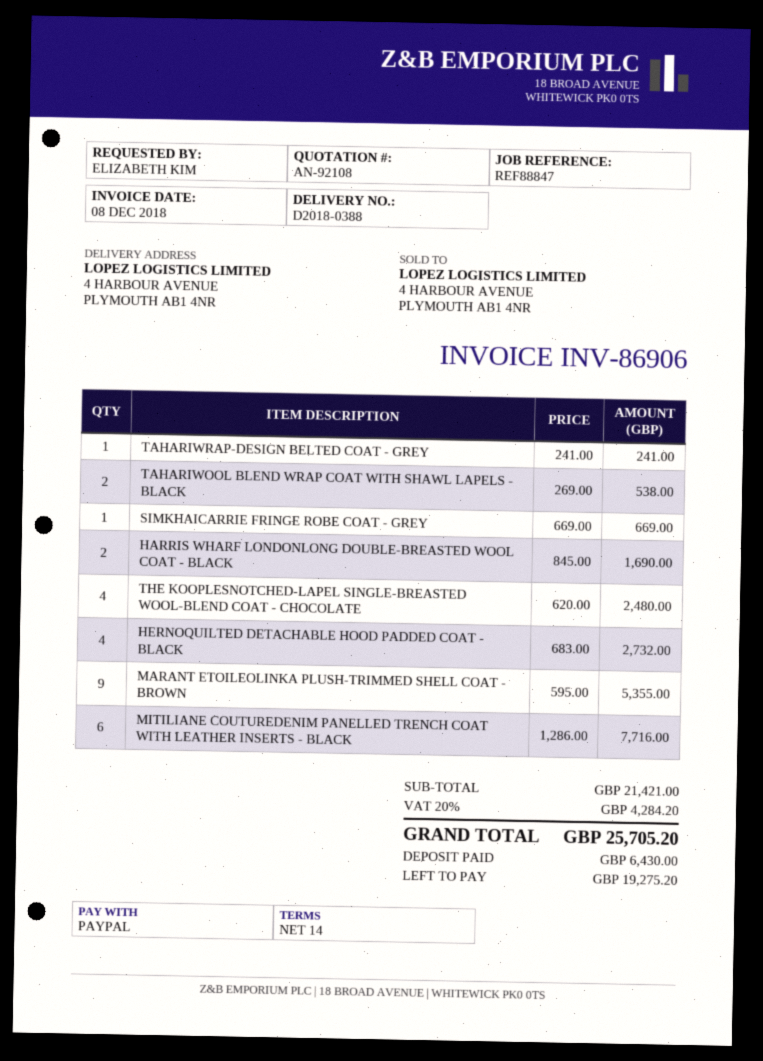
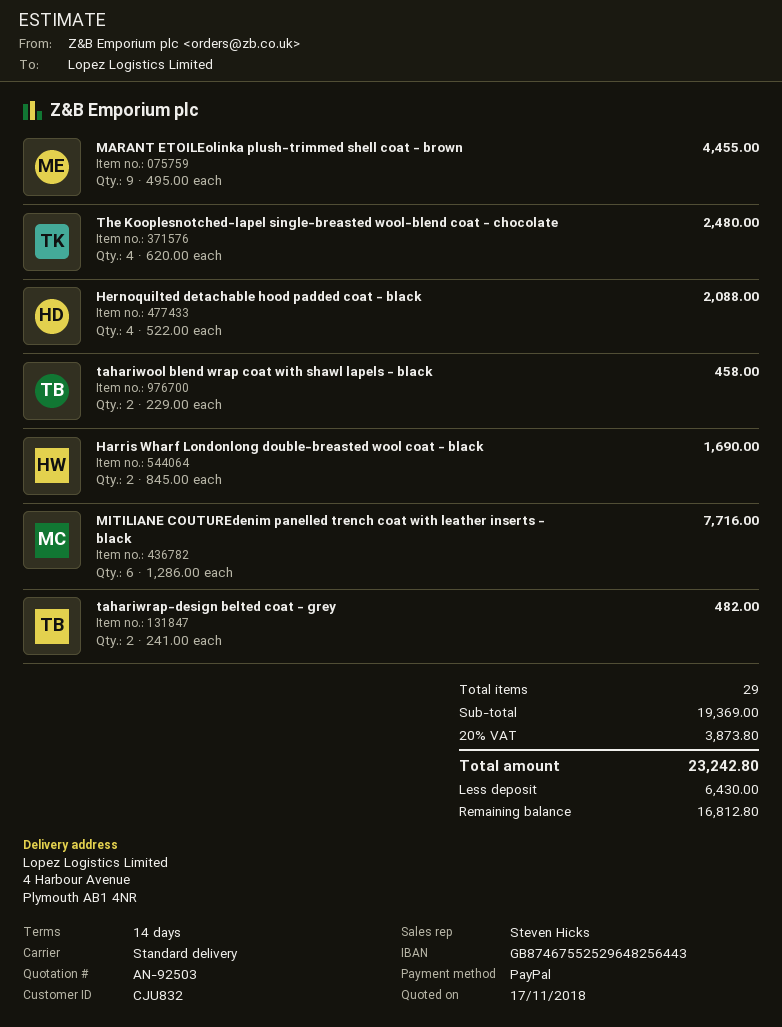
quote number: AN-92108 -> AN-92503
TAHARIWRAP-DESIGN BELTED COAT - GREY: 1 x 241.00 = 241.00 -> 2 x 241.00 = 482.00
TAHARIWOOL BLEND WRAP COAT WITH SHAWL LAPELS - BLACK: 2 x 269.00 = 538.00 -> 2 x 229.00 = 458.00
SIMKHAICARRIE FRINGE ROBE COAT - GREY: 1 x 669.00 = 669.00 -> none
HERNOQUILTED DETACHABLE HOOD PADDED COAT - BLACK: 4 x 683.00 = 2732.00 -> 4 x 522.00 = 2088.00
MARANT ETOILEOLINKA PLUSH-TRIMMED SHELL COAT - BROWN: 9 x 595.00 = 5355.00 -> 9 x 495.00 = 4455.00
subtotal: 21421.00 -> 19369.00
tax: 20% = 4284.20 -> 20% = 3873.80
total: 25705.20 -> 23242.80
balance: 19275.20 -> 16812.80

